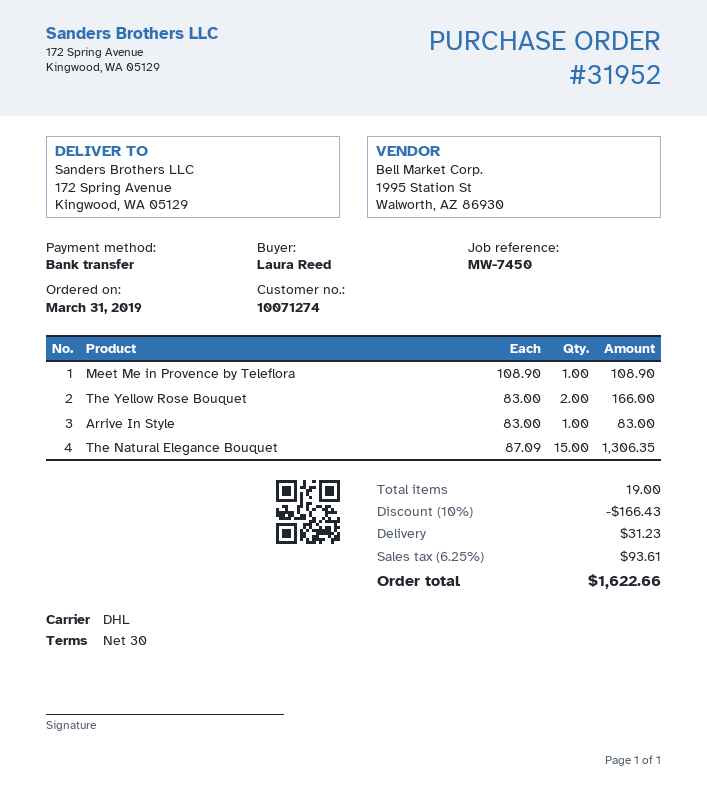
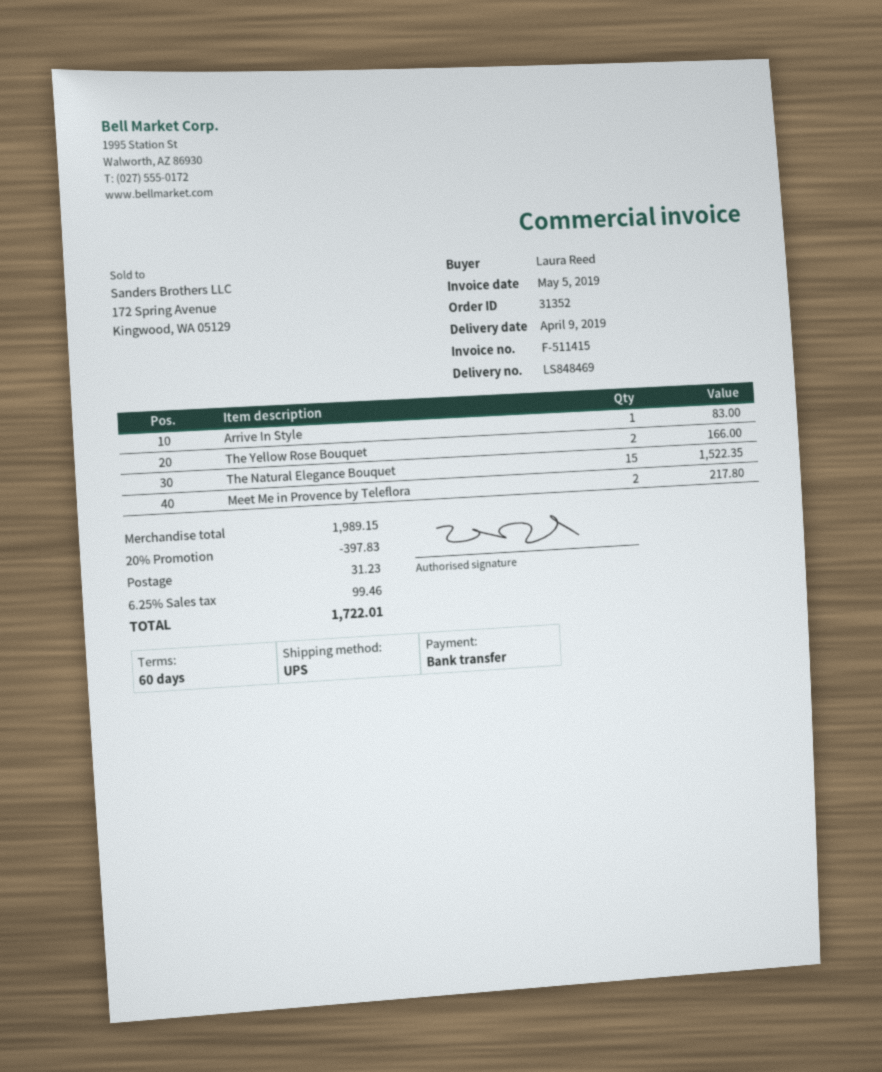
order number: 31952 -> 31352
payment terms: 30 days -> 60 days
shipping method: DHL -> UPS
Meet Me in Provence by Teleflora: 1 for 108.90 -> 2 for 217.80
The Natural Elegance Bouquet: 15 for 1306.35 -> 15 for 1522.35
discount: 10% = 166.43 -> 20% = 397.83
tax: 6.25% = 93.61 -> 6.25% = 99.46
total: 1622.66 -> 1722.01

